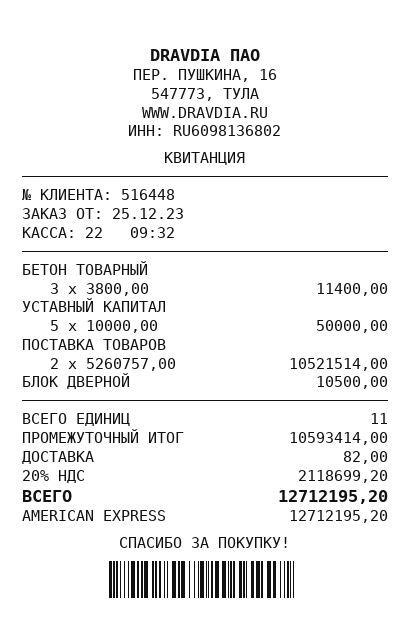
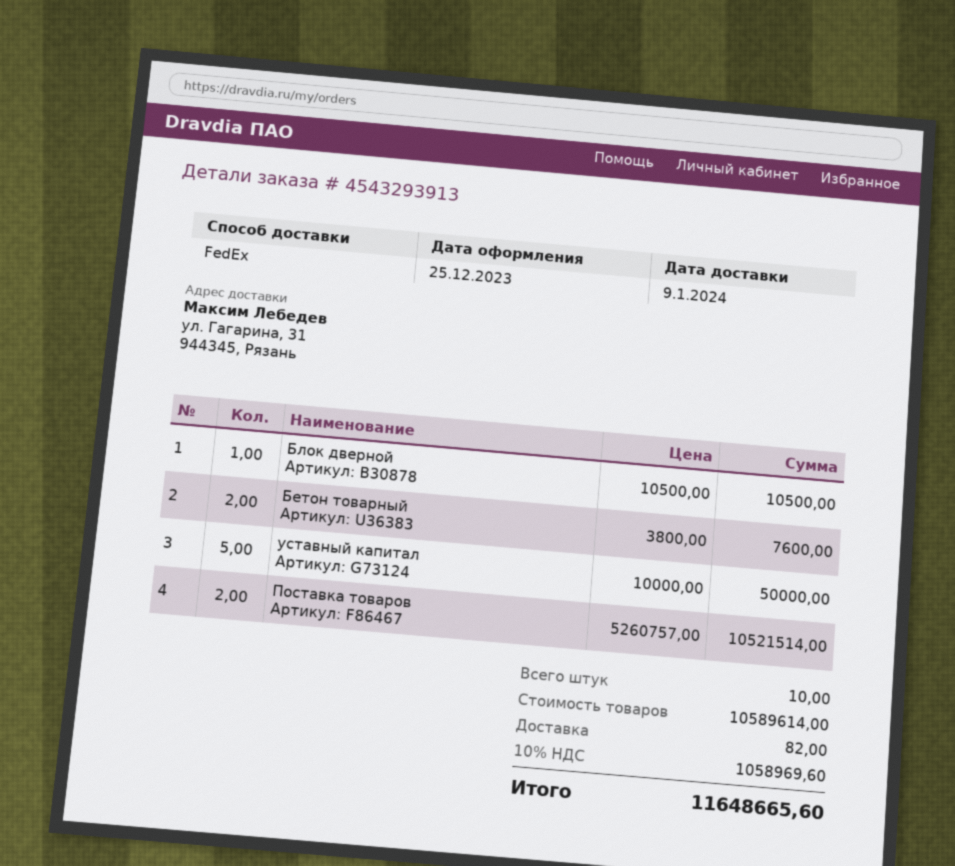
БЕТОН ТОВАРНЫЙ: 3 x 3800.00 = 11400.00 -> 2 x 3800.00 = 7600.00
total quantity: 11 -> 10
subtotal: 10593414.00 -> 10589614.00
tax: 20% = 2118699.20 -> 10% = 1058969.60
total: 12712195.20 -> 11648665.60

